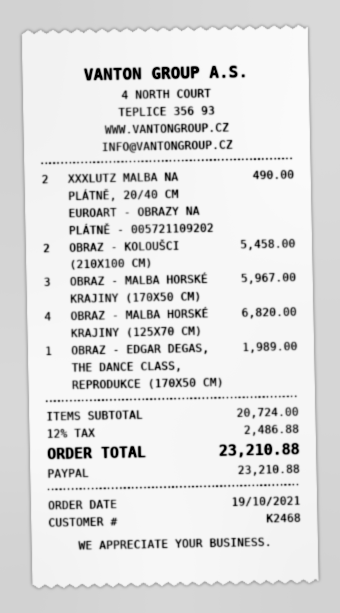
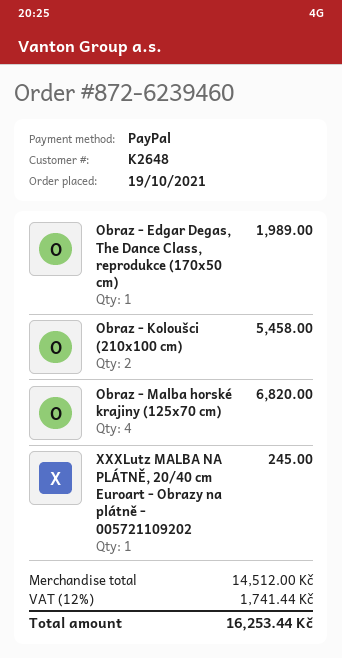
customer number: K2468 -> K2648
XXXLUTZ MALBA NA PLÁTNĚ, 20/40 CM EUROART - OBRAZY NA PLÁTNĚ - 005721109202: 2 for 490.00 -> 1 for 245.00
OBRAZ - MALBA HORSKÉ KRAJINY (170X50 CM): 3 for 5967.00 -> none
subtotal: 20724.00 -> 14512.00
tax: 12% = 2486.88 -> 12% = 1741.44
total: 23210.88 -> 16253.44

